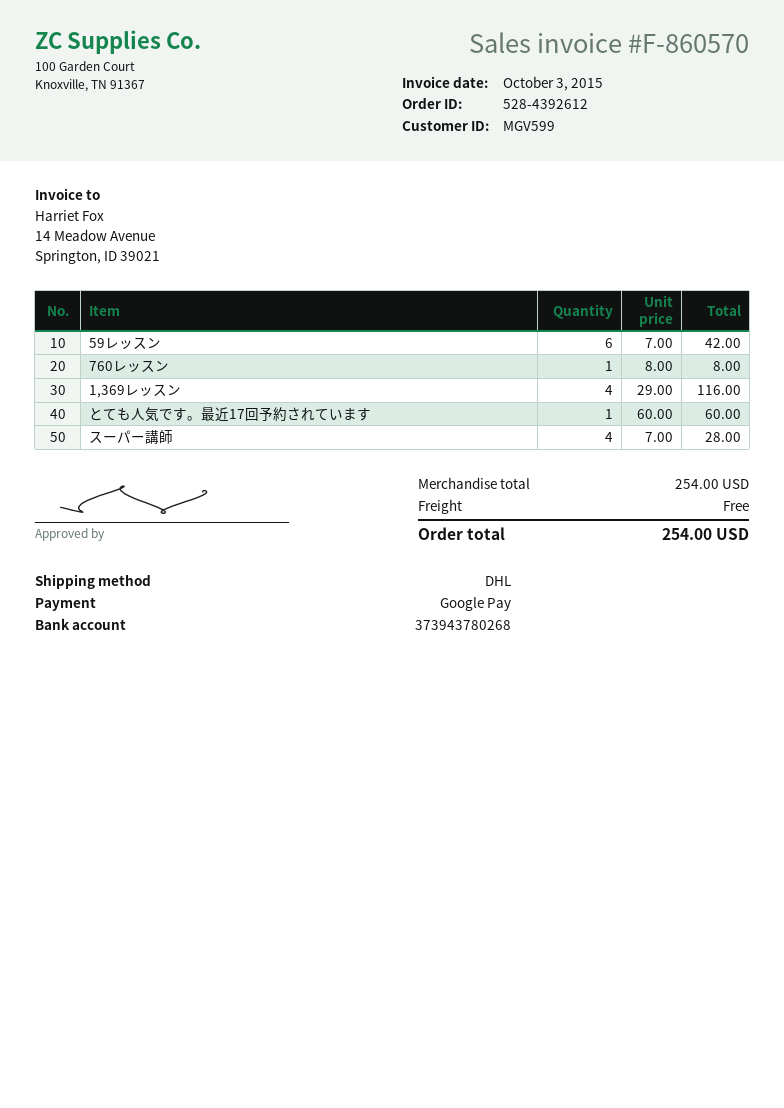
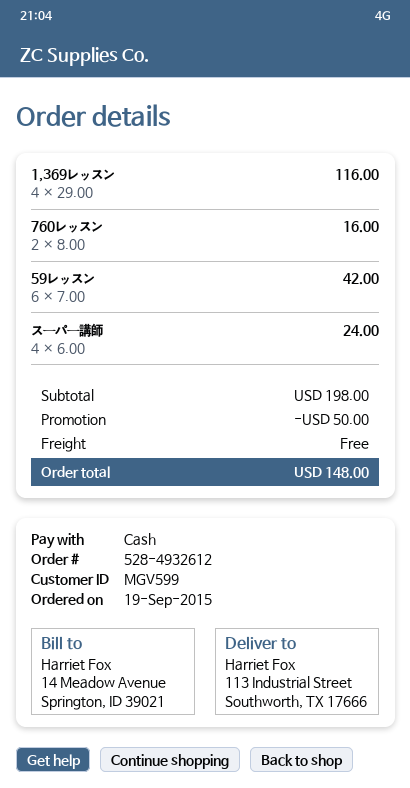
order number: 528-4392612 -> 528-4932612
payment method: Google Pay -> cash
760レッスン: 1 x 8.00 = 8.00 -> 2 x 8.00 = 16.00
とても人気です。最近17回予約されています: 1 x 60.00 = 60.00 -> none
スーパー講師: 4 x 7.00 = 28.00 -> 4 x 6.00 = 24.00
subtotal: 254.00 -> 198.00
discount: none -> 50.00
total: 254.00 -> 148.00

